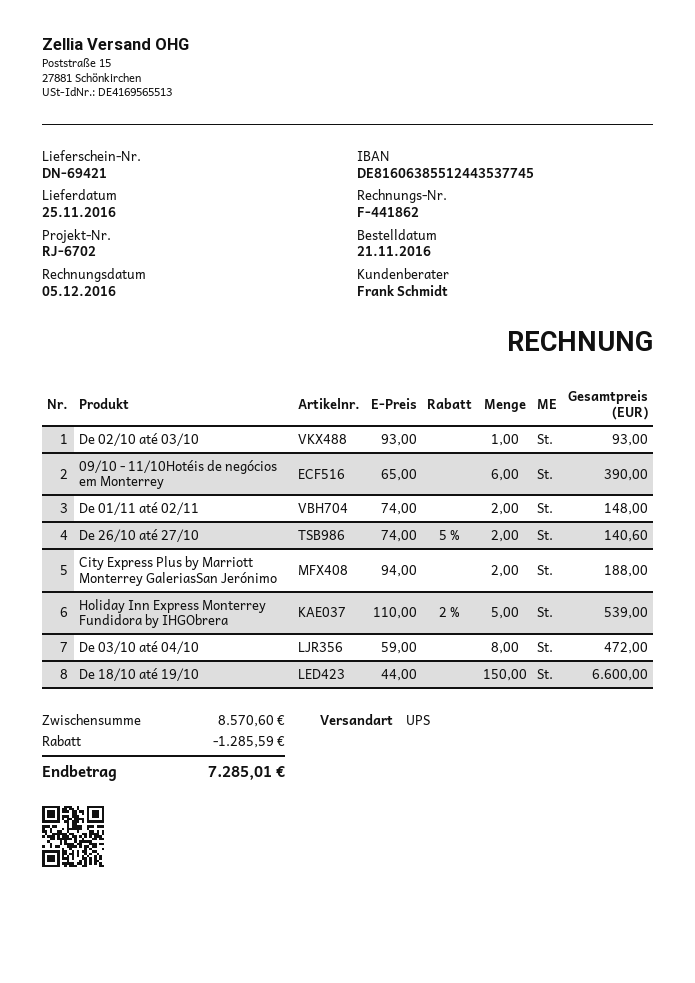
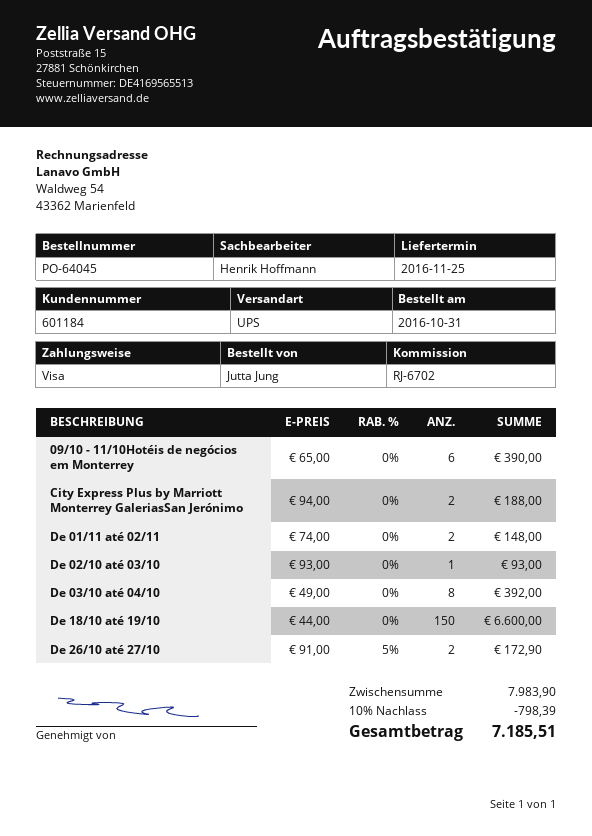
order date: 2016-11-21 -> 2016-10-31
sales rep: Frank Schmidt -> Henrik Hoffmann
De 26/10 até 27/10: 2 x 74.00 - 5% = 140.60 -> 2 x 91.00 - 5% = 172.90
Holiday Inn Express Monterrey Fundidora by IHGObrera: 5 x 110.00 - 2% = 539.00 -> none
De 03/10 até 04/10: 8 x 59.00 = 472.00 -> 8 x 49.00 = 392.00
subtotal: 8570.60 -> 7983.90
discount: 1285.59 -> 798.39
total: 7285.01 -> 7185.51

